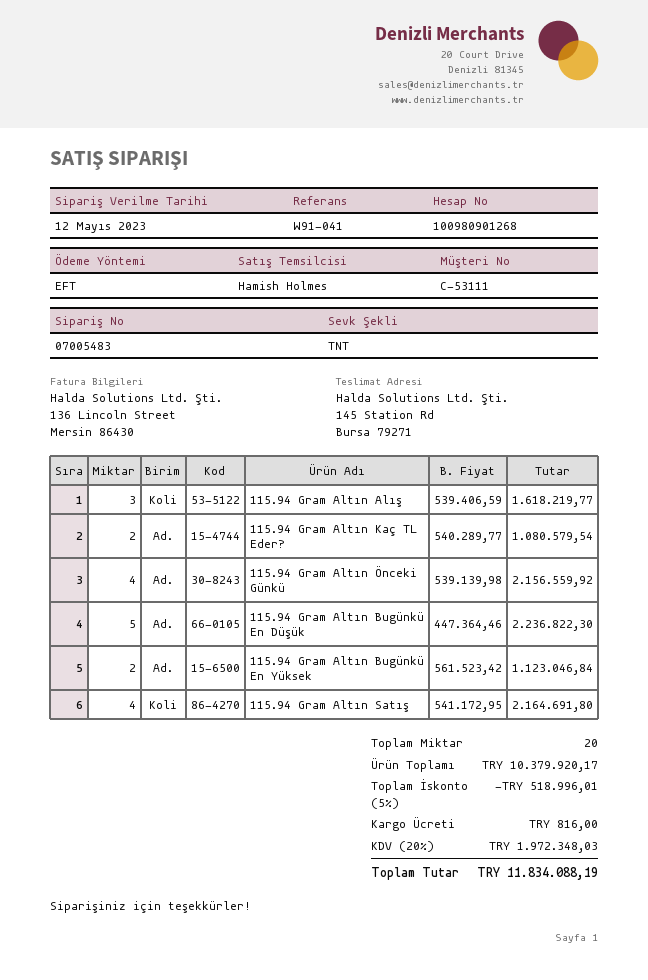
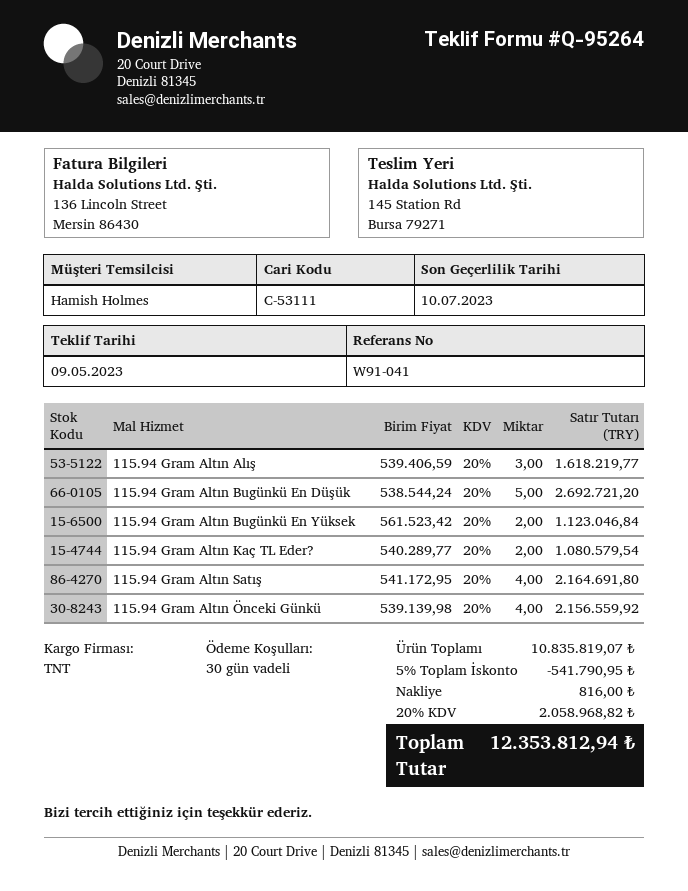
115.94 Gram Altın Bugünkü En Düşük: 5 x 447364.46 = 2236822.30 -> 5 x 538544.24 = 2692721.20
subtotal: 10379920.17 -> 10835819.07
discount: 5% = 518996.01 -> 5% = 541790.95
tax: 20% = 1972348.03 -> 20% = 2058968.82
total: 11834088.19 -> 12353812.94

